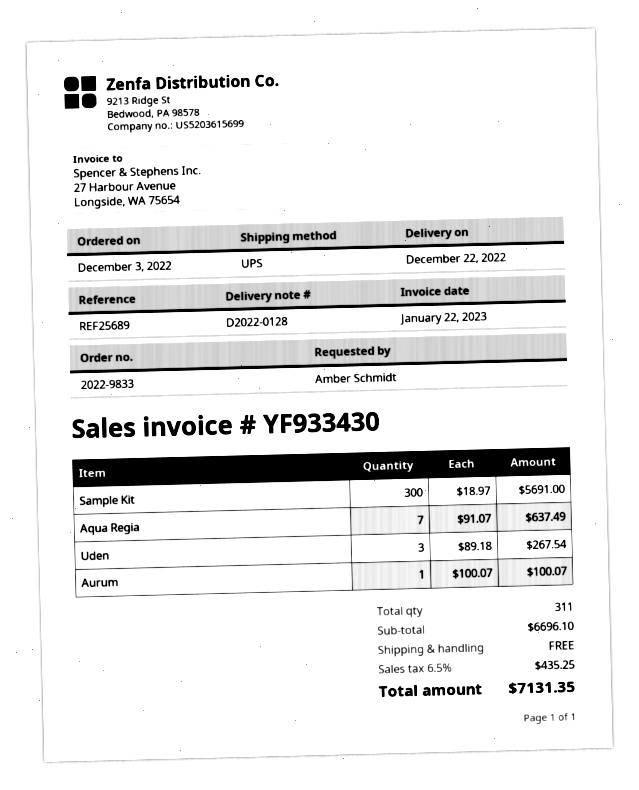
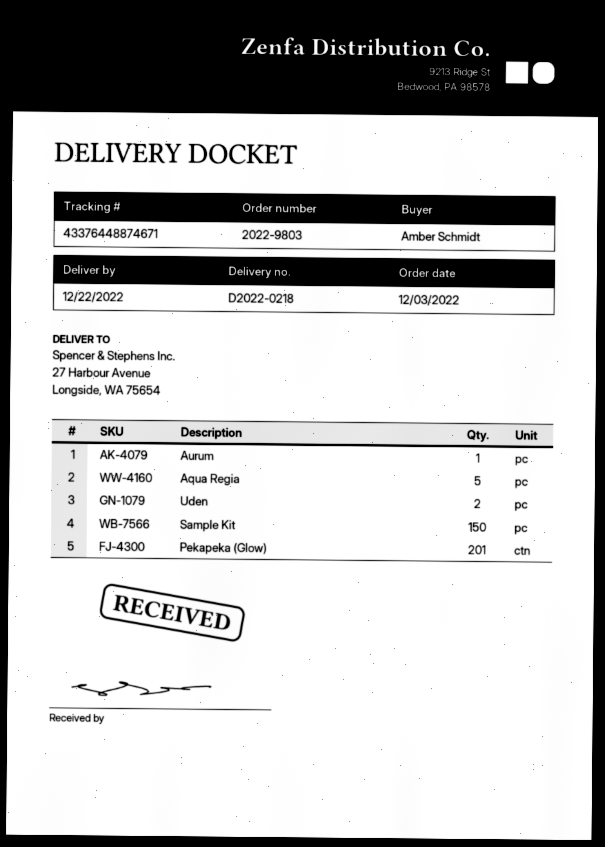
order number: 2022-9833 -> 2022-9803
delivery note number: D2022-0128 -> D2022-0218
Sample Kit: 300 -> 150
Aqua Regia: 7 -> 5
Uden: 3 -> 2
Pekapeka (Glow): none -> 201

